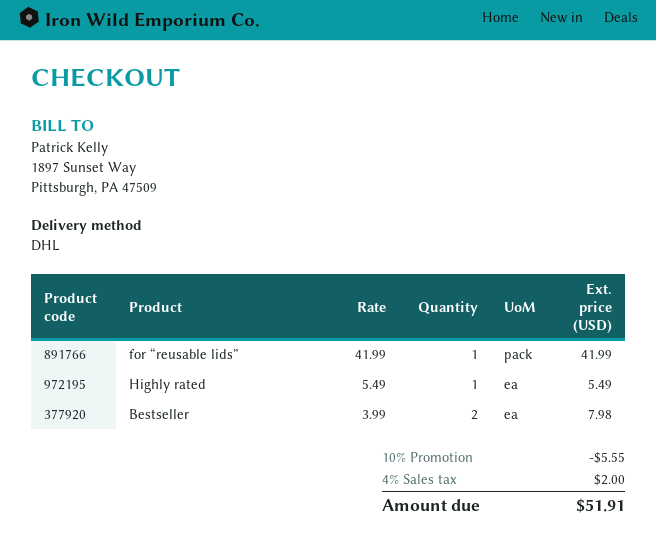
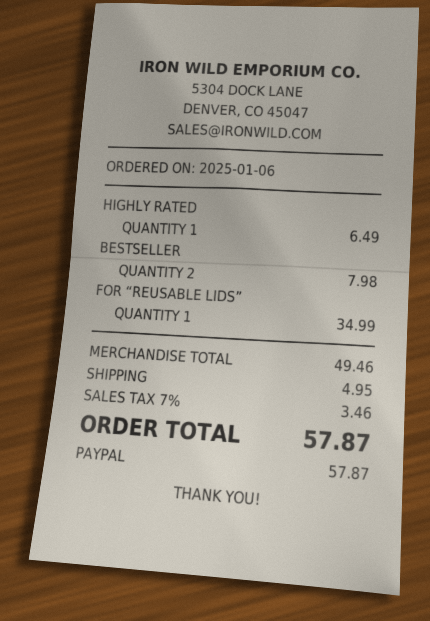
for “reusable lids”: 1 for 41.99 -> 1 for 34.99
Highly rated: 1 for 5.49 -> 1 for 6.49
discount: 10% = 5.55 -> none
shipping: none -> 4.95
tax: 4% = 2.00 -> 7% = 3.46
total: 51.91 -> 57.87

